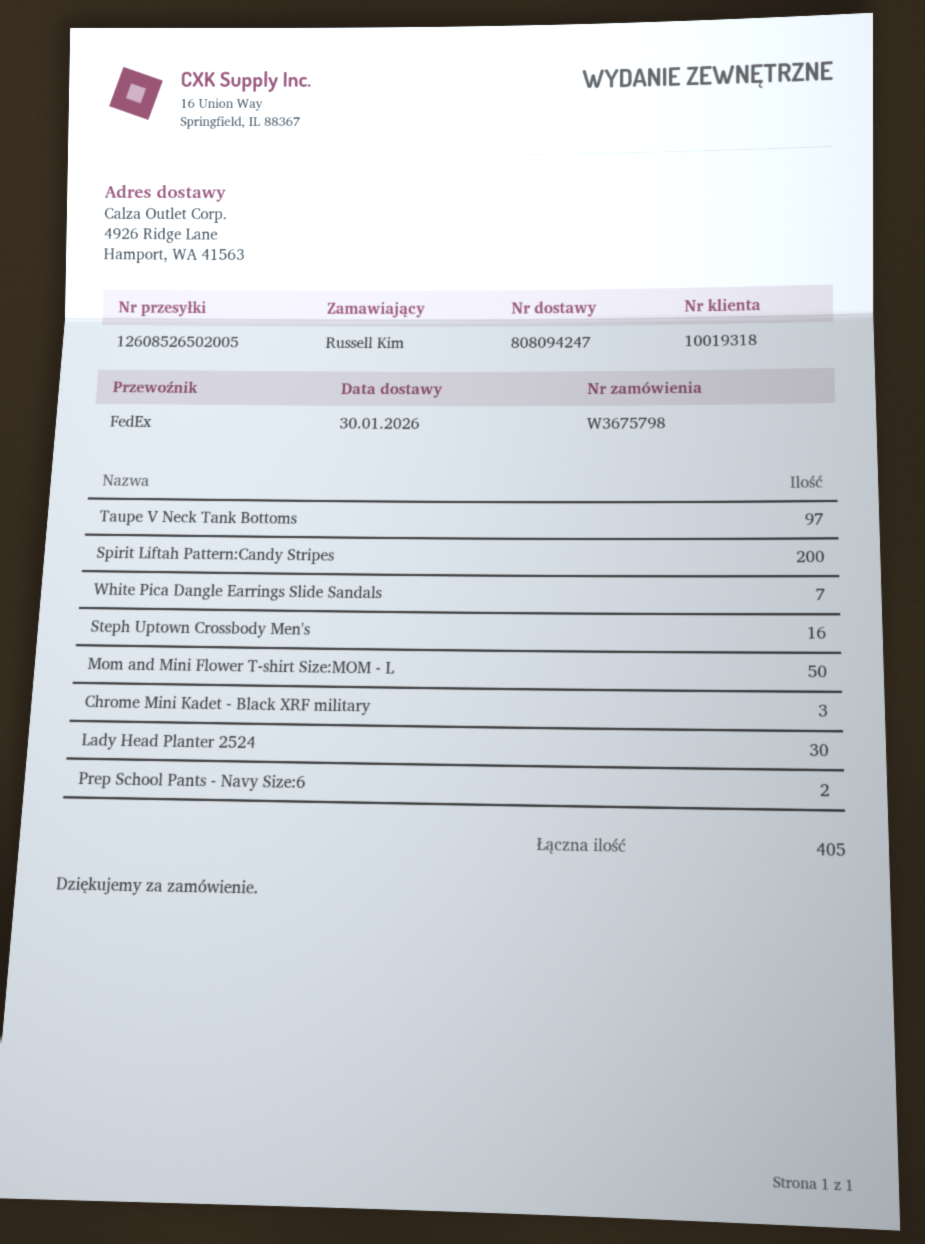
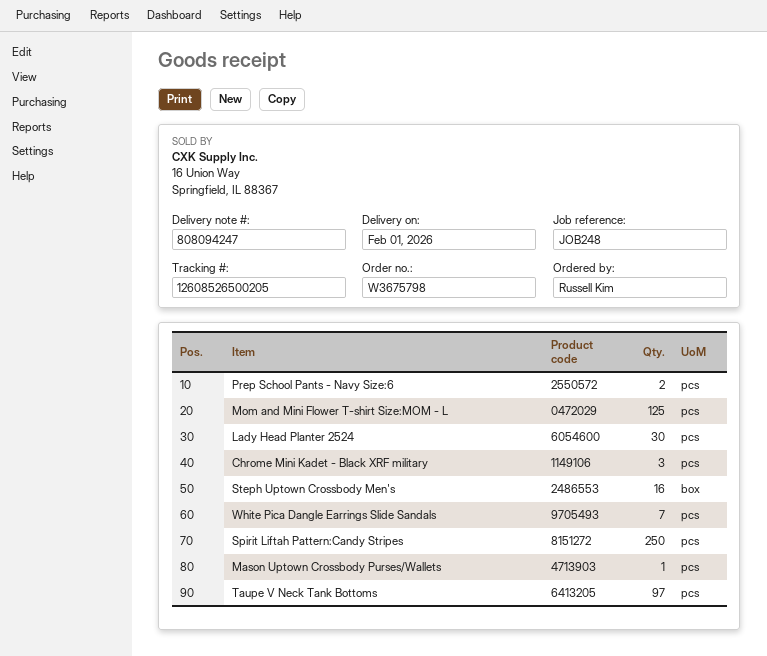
delivery date: 2026-01-30 -> 2026-02-01
tracking number: 12608526502005 -> 12608526500205
Spirit Liftah Pattern:Candy Stripes: 200 -> 250
Mom and Mini Flower T-shirt Size:MOM - L: 50 -> 125
Mason Uptown Crossbody Purses/Wallets: none -> 1

